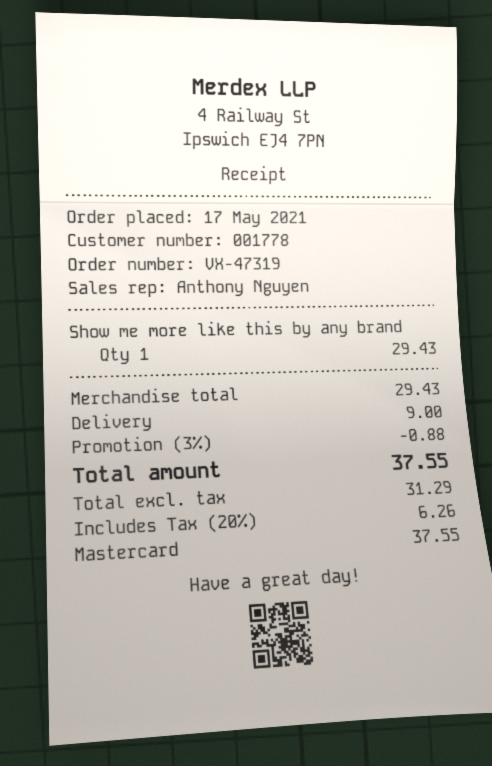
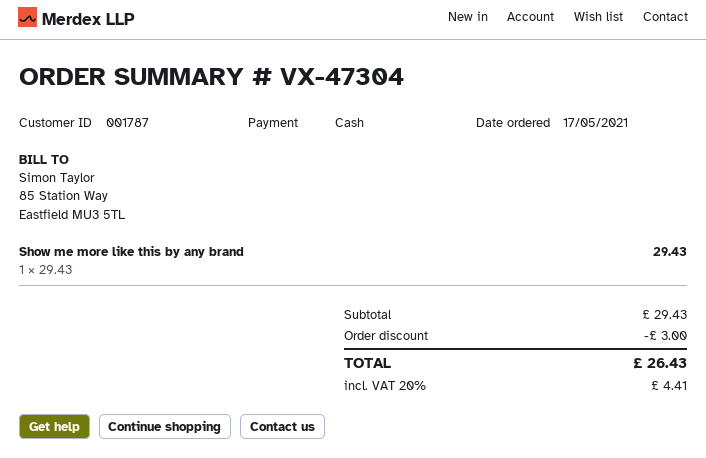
order number: VX-47319 -> VX-47304
customer number: 001778 -> 001787
payment method: Mastercard -> cash
discount: 0.88 -> 3.00
shipping: 9.00 -> none
tax: 20% = 6.26 -> 20% = 4.41
total: 37.55 -> 26.43

